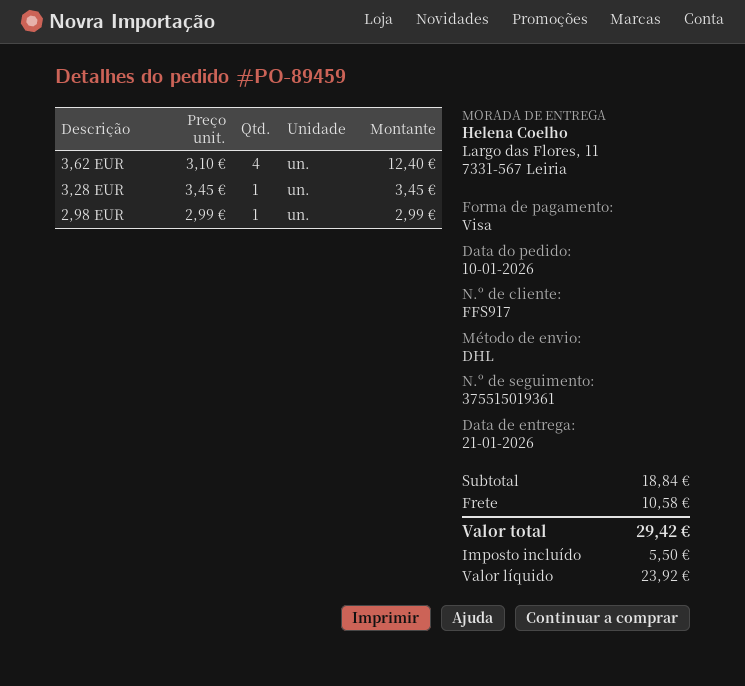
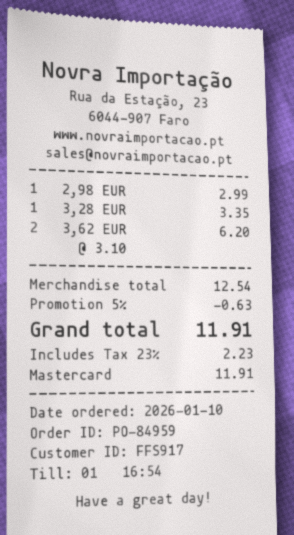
order number: PO-89459 -> PO-84959
payment method: Visa -> Mastercard
3,62 EUR: 4 x 3.10 = 12.40 -> 2 x 3.10 = 6.20
3,28 EUR: 1 x 3.45 = 3.45 -> 1 x 3.35 = 3.35
subtotal: 18.84 -> 12.54
discount: none -> 5% = 0.63
shipping: 10.58 -> none
tax: 5.50 -> 2.23
total: 29.42 -> 11.91

